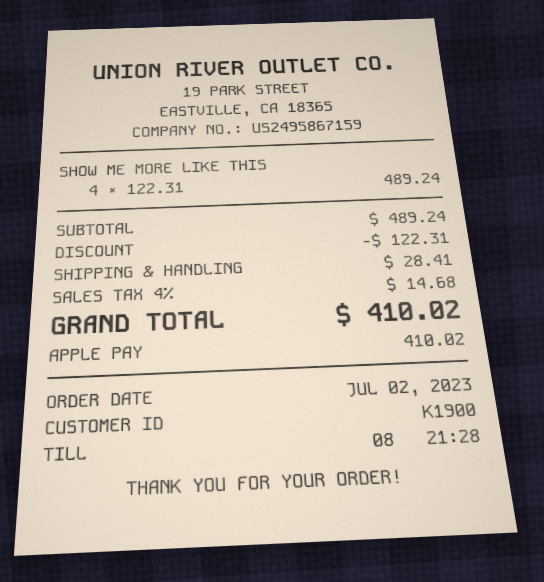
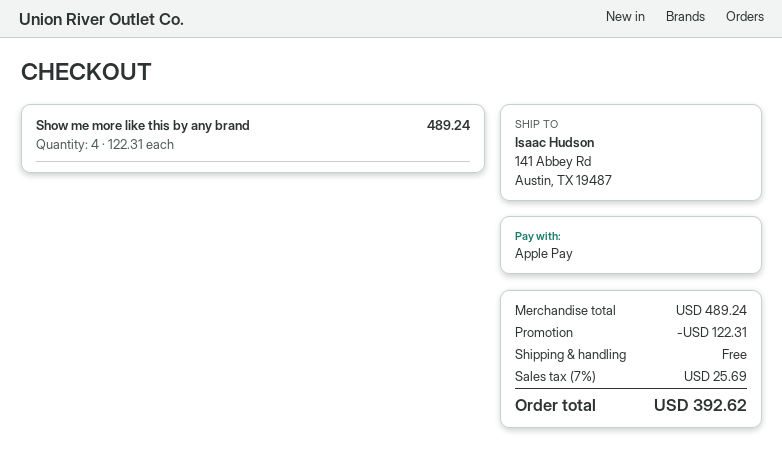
shipping: 28.41 -> 0.00
tax: 4% = 14.68 -> 7% = 25.69
total: 410.02 -> 392.62

